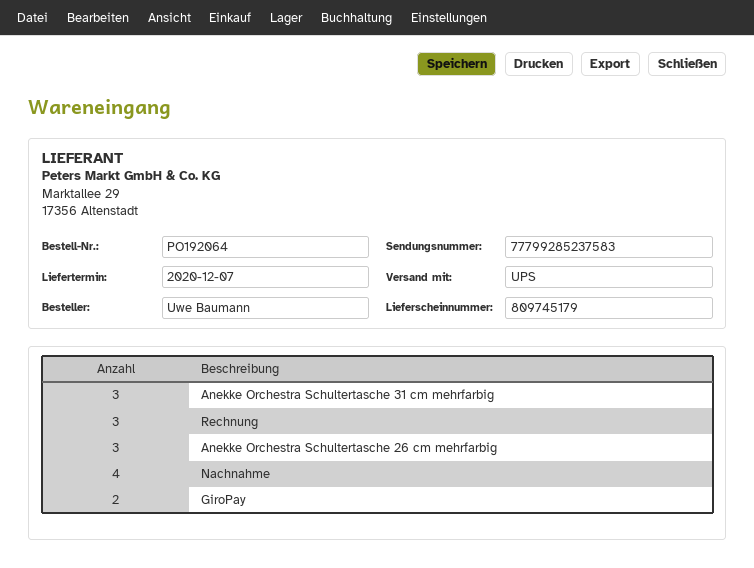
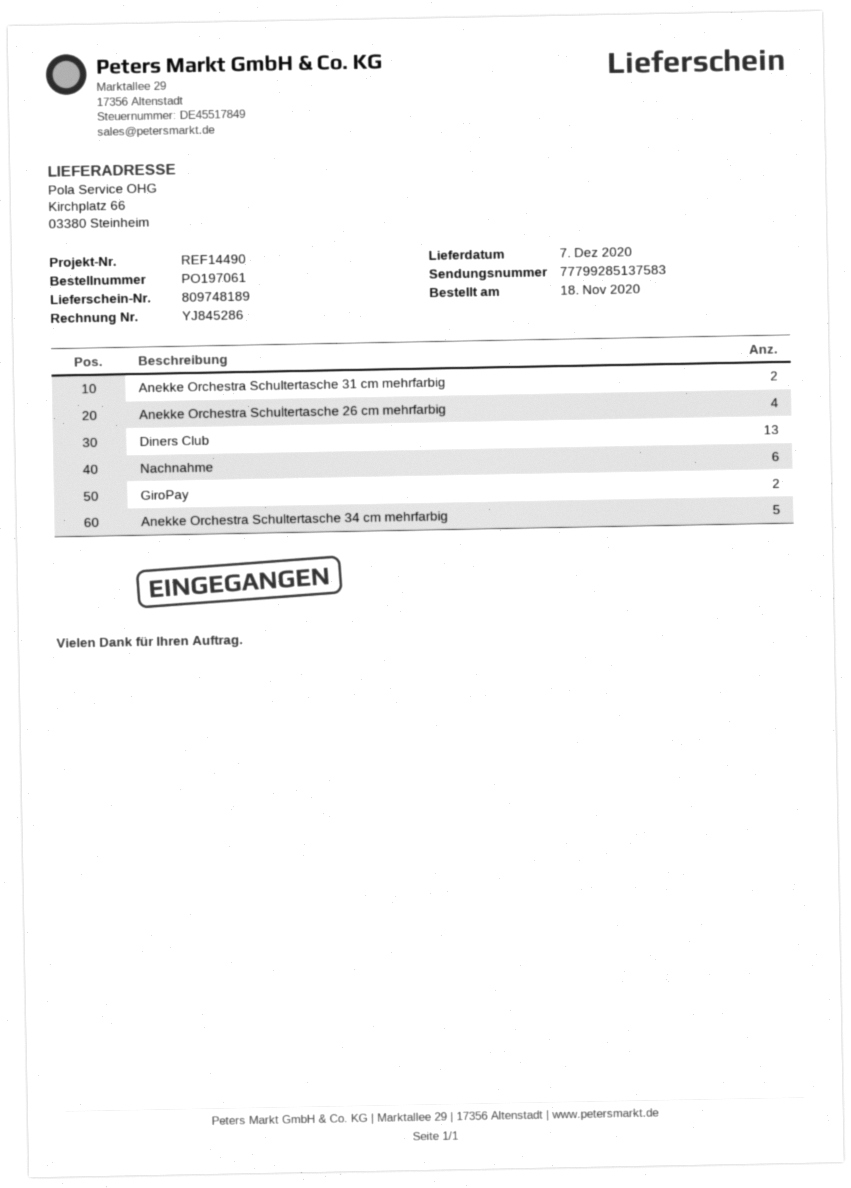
order number: PO192064 -> PO197061
delivery note number: 809745179 -> 809748189
tracking number: 77799285237583 -> 77799285137583
Anekke Orchestra Schultertasche 31 cm mehrfarbig: 3 -> 2
Rechnung: 3 -> none
Anekke Orchestra Schultertasche 26 cm mehrfarbig: 3 -> 4
Nachnahme: 4 -> 6
Diners Club: none -> 13
Anekke Orchestra Schultertasche 34 cm mehrfarbig: none -> 5

